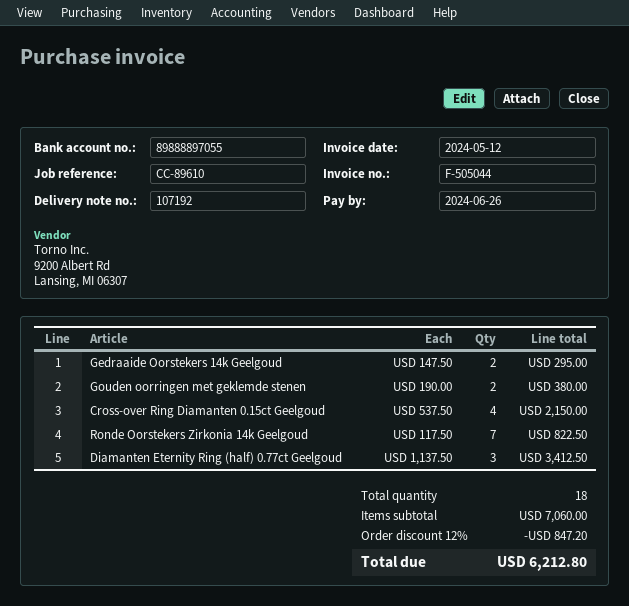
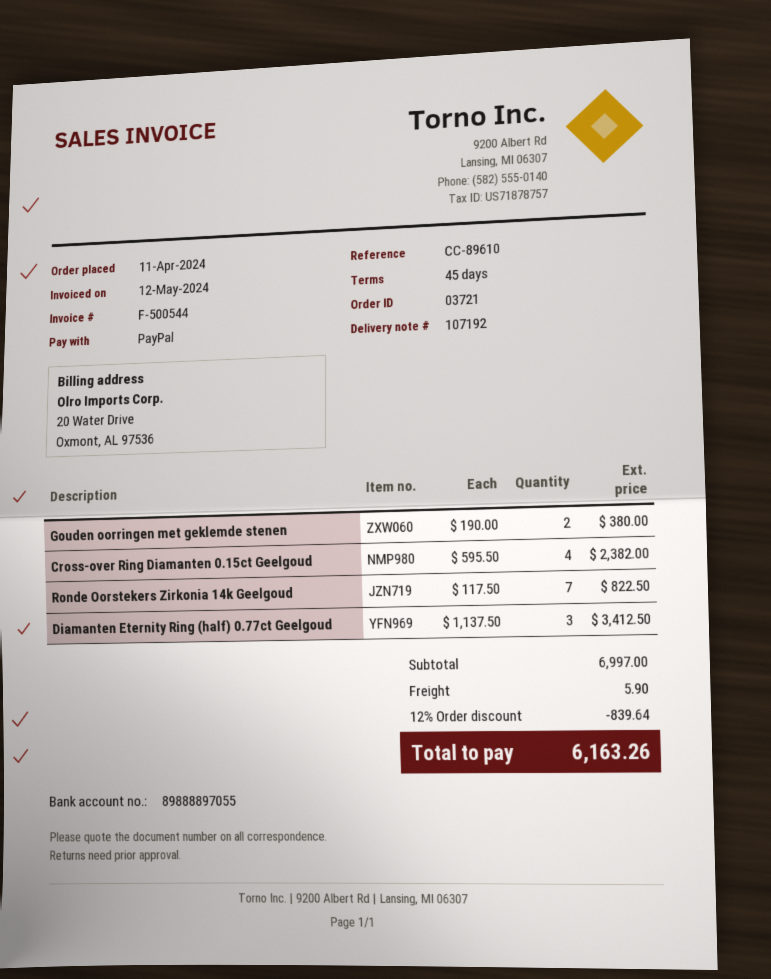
invoice number: F-505044 -> F-500544
Gedraaide Oorstekers 14k Geelgoud: 2 x 147.50 = 295.00 -> none
Cross-over Ring Diamanten 0.15ct Geelgoud: 4 x 537.50 = 2150.00 -> 4 x 595.50 = 2382.00
subtotal: 7060.00 -> 6997.00
discount: 12% = 847.20 -> 12% = 839.64
shipping: none -> 5.90
total: 6212.80 -> 6163.26

